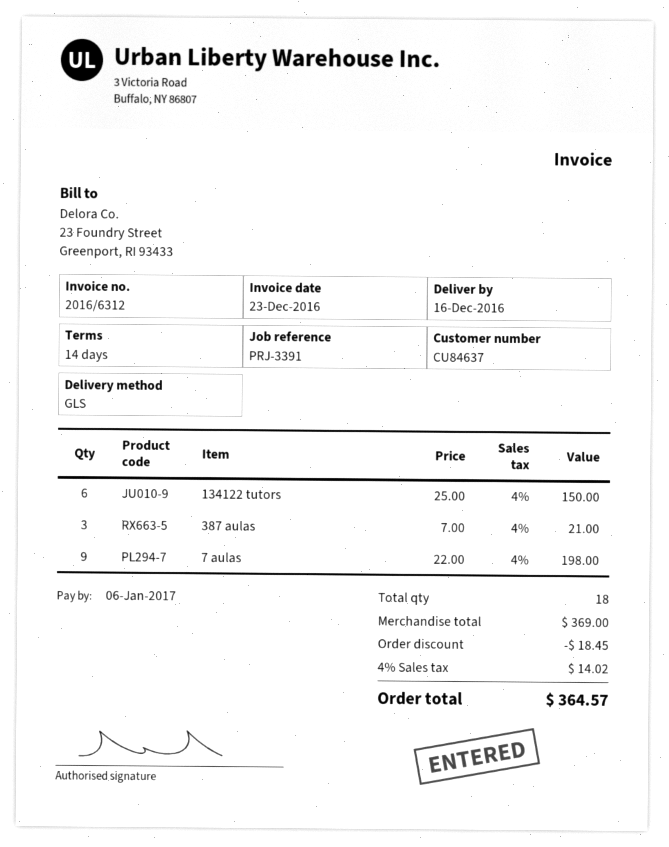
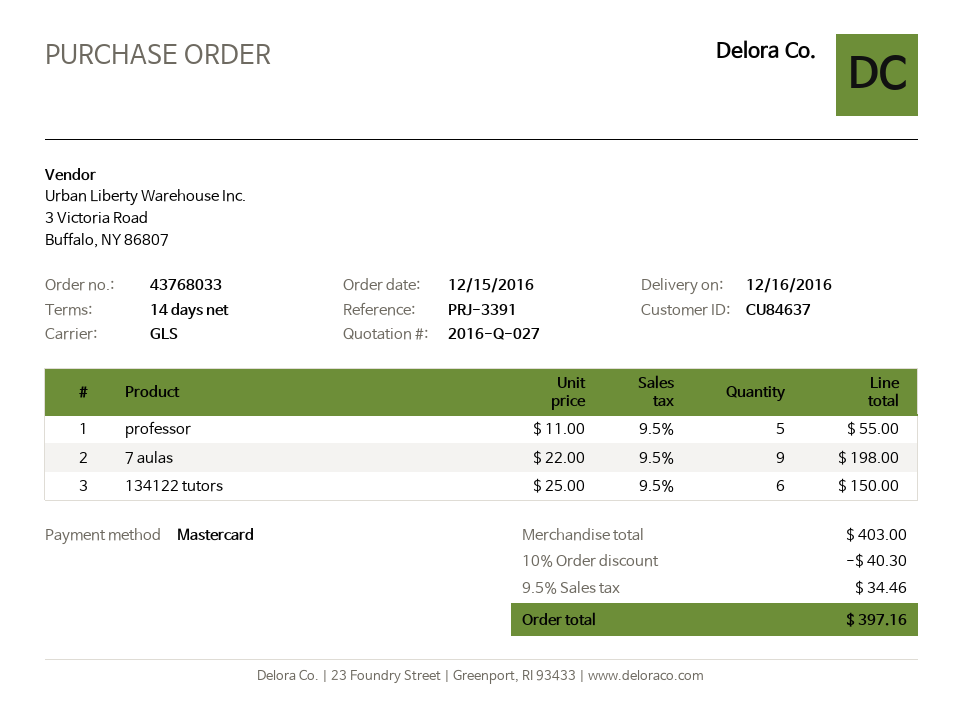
387 aulas: 3 x 7.00 = 21.00 -> none
professor: none -> 5 x 11.00 = 55.00
subtotal: 369.00 -> 403.00
discount: 18.45 -> 40.30
tax: 4% = 14.02 -> 9.5% = 34.46
total: 364.57 -> 397.16

